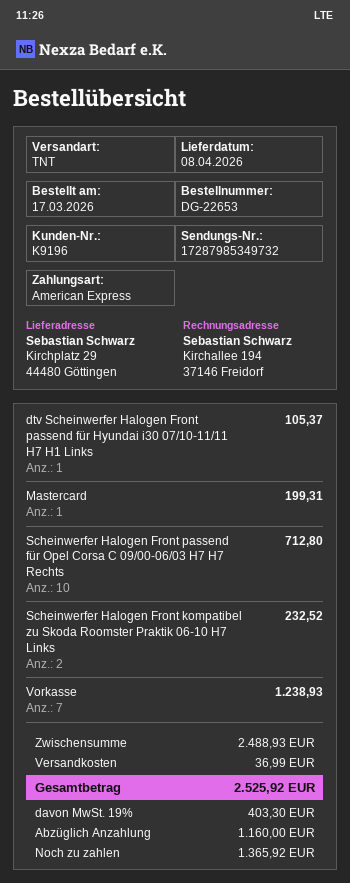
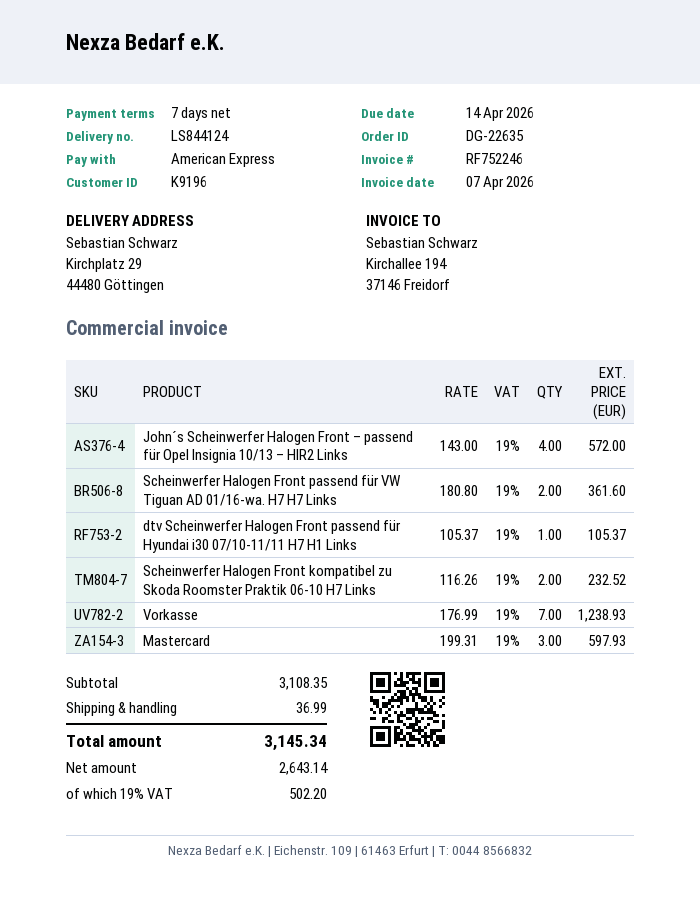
order number: DG-22653 -> DG-22635
Mastercard: 1 for 199.31 -> 3 for 597.93
Scheinwerfer Halogen Front passend für Opel Corsa C 09/00-06/03 H7 H7 Rechts: 10 for 712.80 -> none
John´s Scheinwerfer Halogen Front – passend für Opel Insignia 10/13 – HIR2 Links: none -> 4 for 572.00
Scheinwerfer Halogen Front passend für VW Tiguan AD 01/16-wa. H7 H7 Links: none -> 2 for 361.60
subtotal: 2488.93 -> 3108.35
tax: 19% = 403.30 -> 19% = 502.20
total: 2525.92 -> 3145.34

